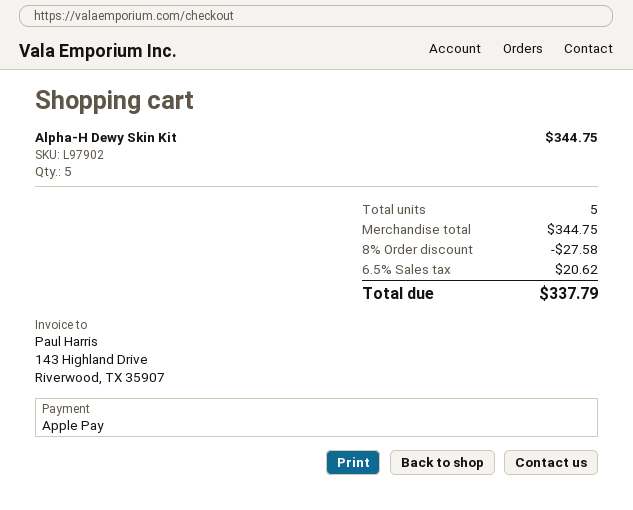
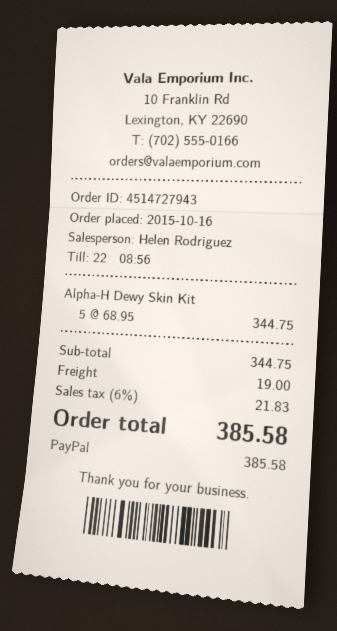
payment method: Apple Pay -> PayPal
discount: 8% = 27.58 -> none
shipping: none -> 19.00
tax: 6.5% = 20.62 -> 6% = 21.83
total: 337.79 -> 385.58

